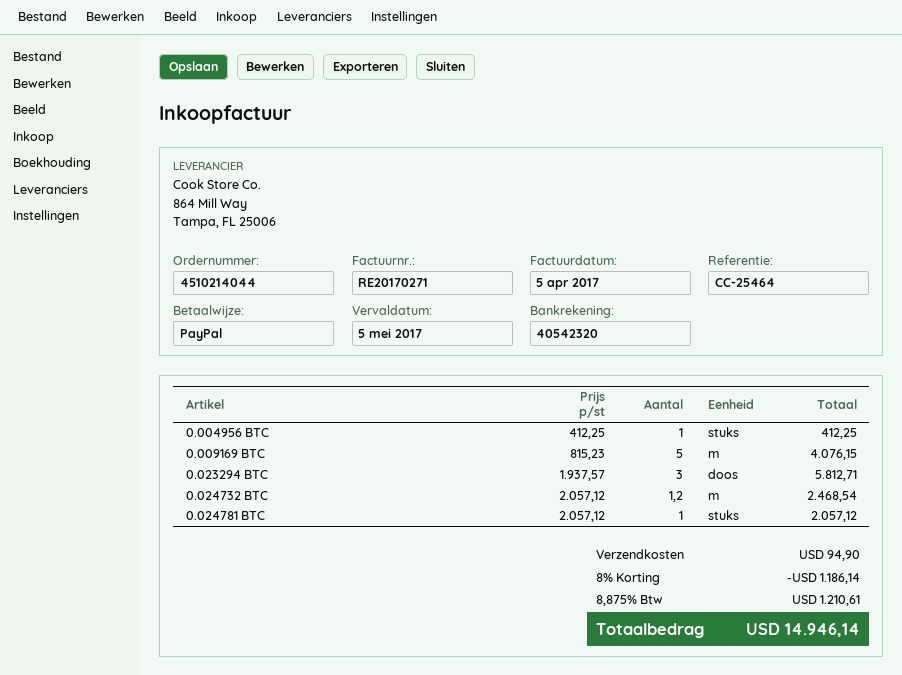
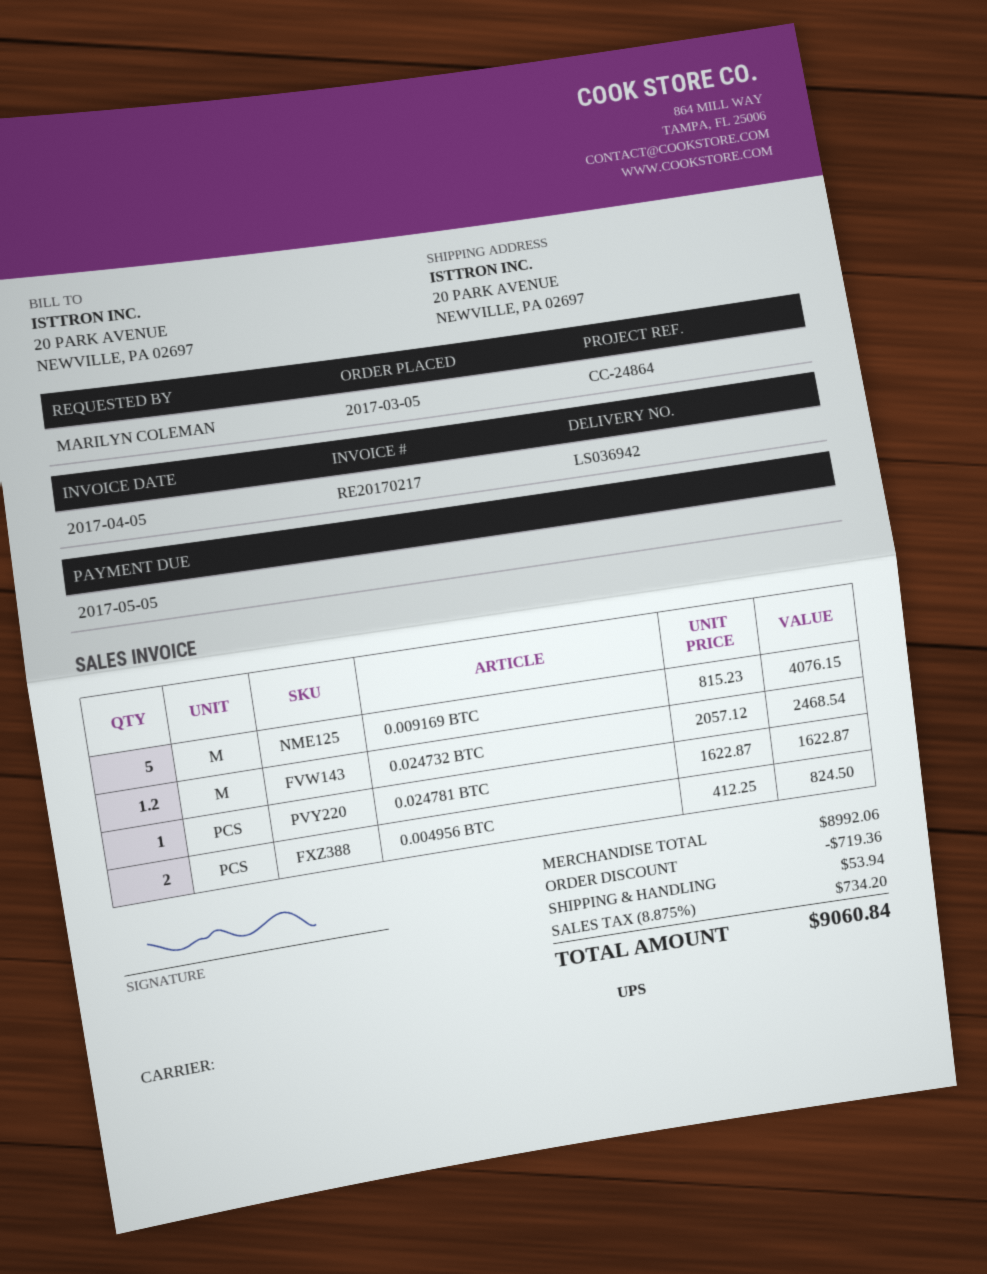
invoice number: RE20170271 -> RE20170217
reference: CC-25464 -> CC-24864
0.004956 BTC: 1 x 412.25 = 412.25 -> 2 x 412.25 = 824.50
0.023294 BTC: 3 x 1937.57 = 5812.71 -> none
0.024781 BTC: 1 x 2057.12 = 2057.12 -> 1 x 1622.87 = 1622.87
discount: 1186.14 -> 719.36
shipping: 94.90 -> 53.94
tax: 8.875% = 1210.61 -> 8.875% = 734.20
total: 14946.14 -> 9060.84

